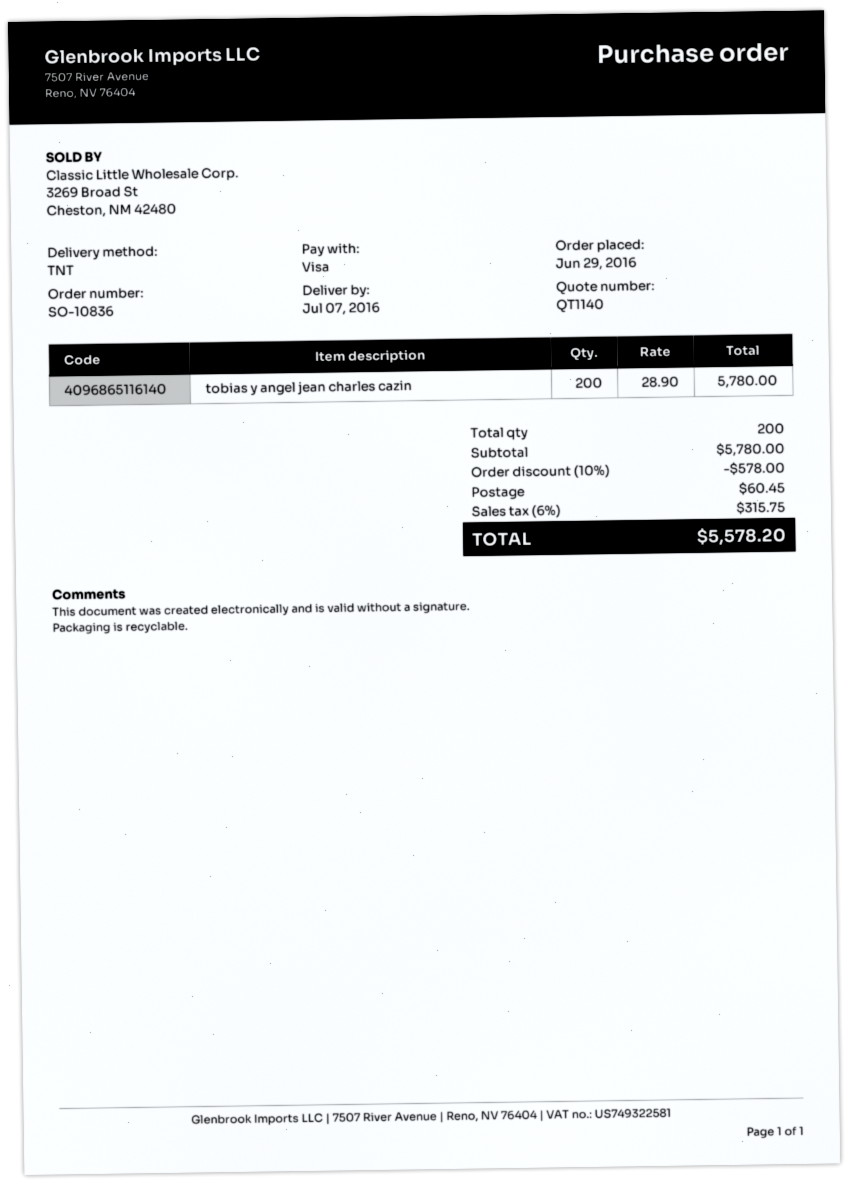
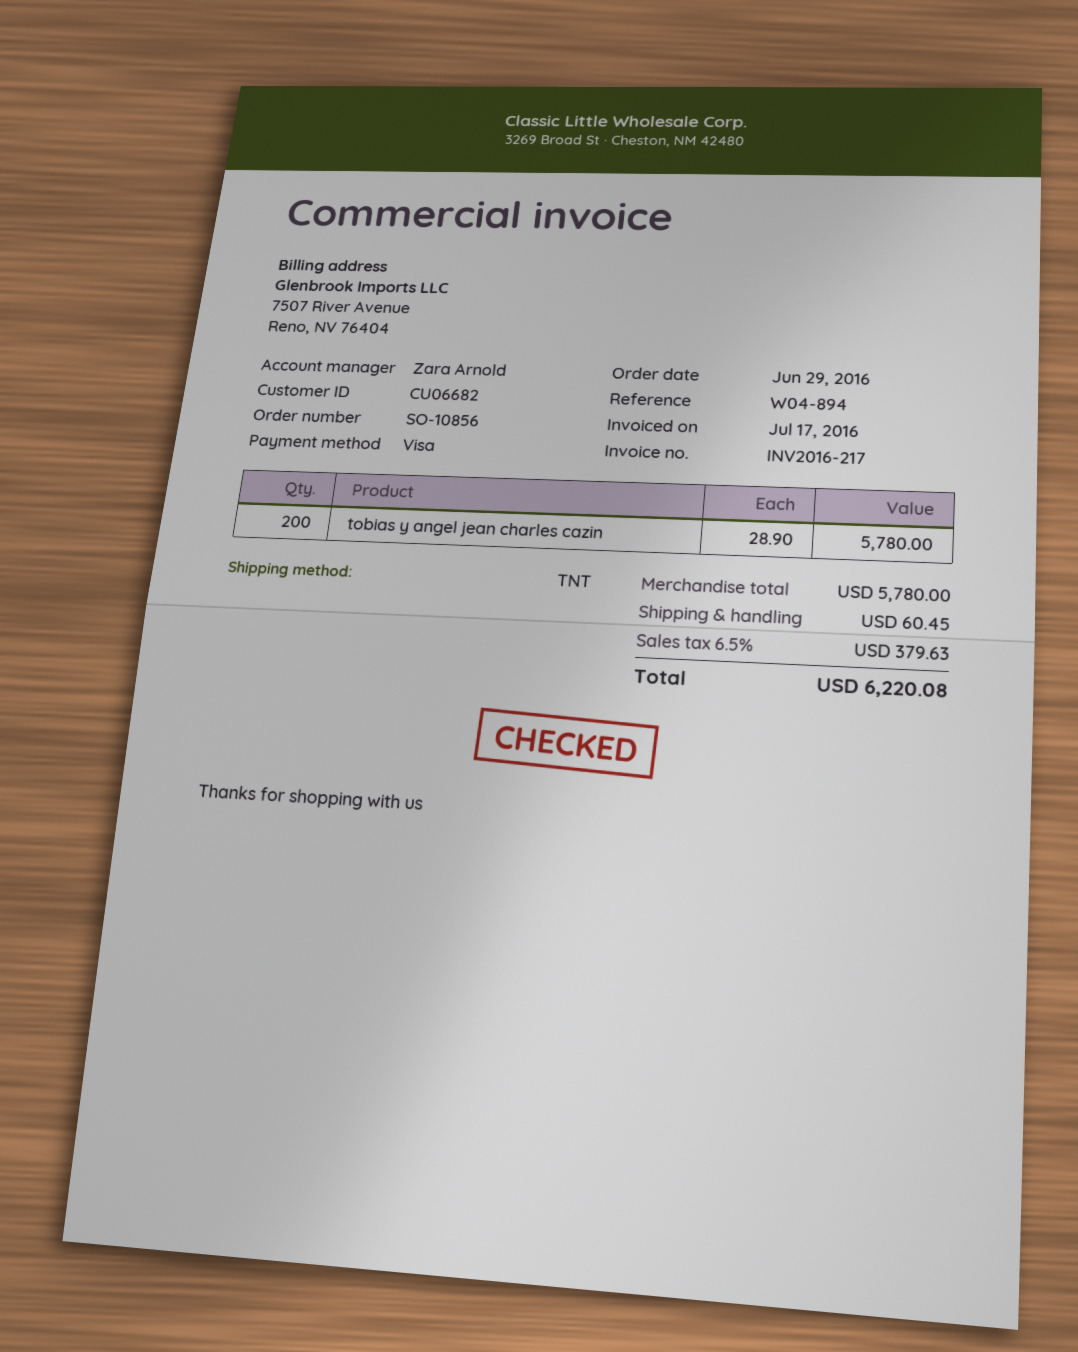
order number: SO-10836 -> SO-10856
discount: 10% = 578.00 -> none
tax: 6% = 315.75 -> 6.5% = 379.63
total: 5578.20 -> 6220.08

